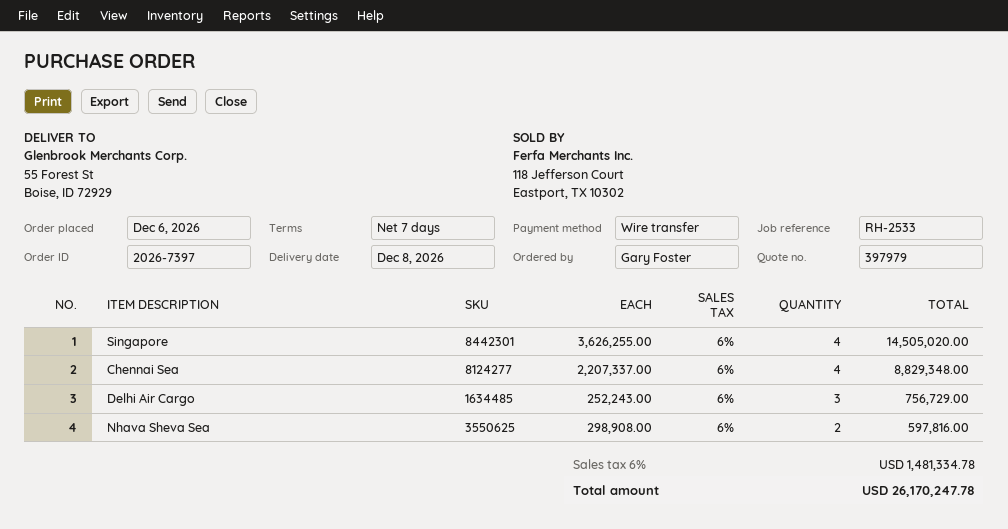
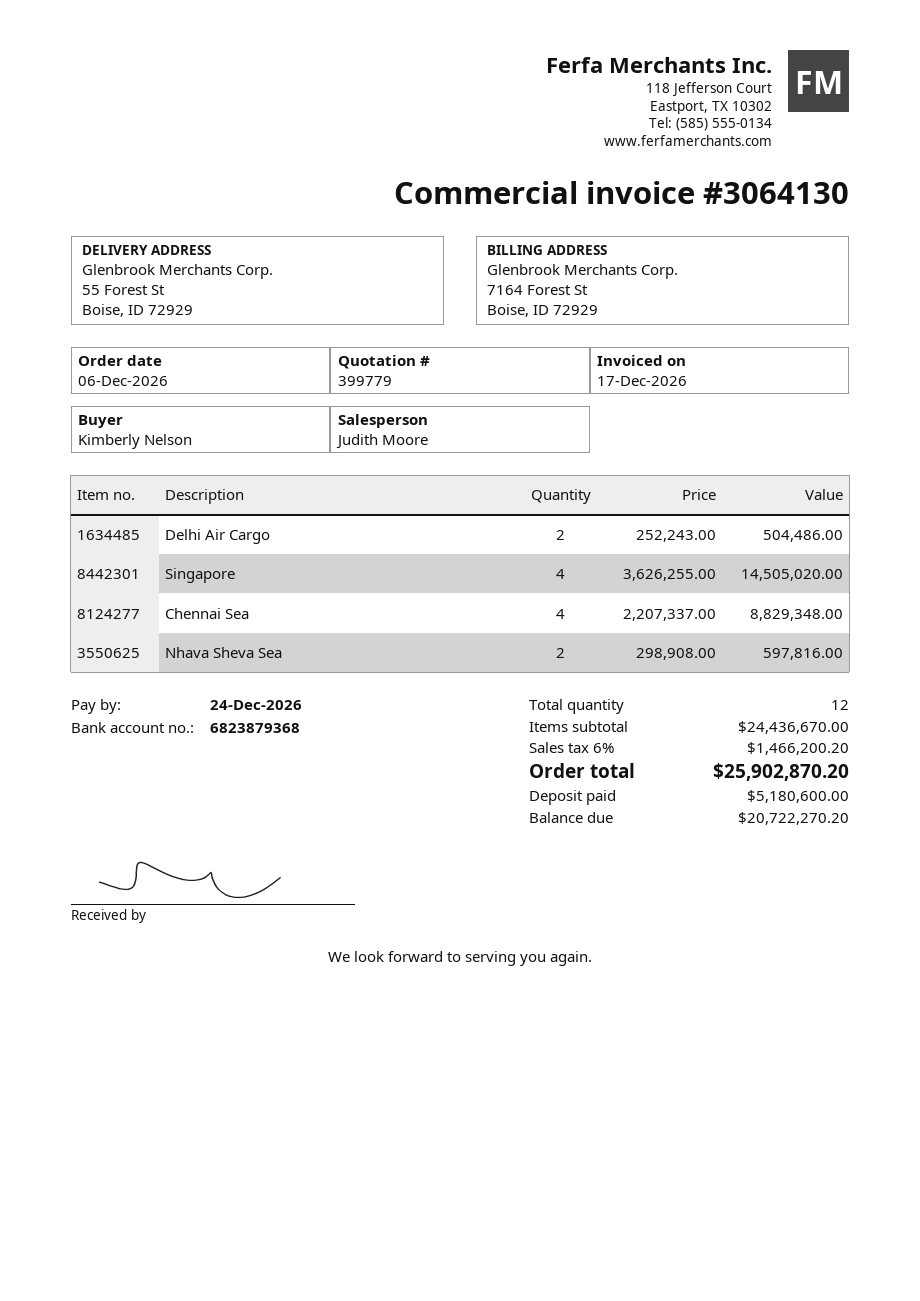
quote number: 397979 -> 399779
ordered by: Gary Foster -> Kimberly Nelson
Delhi Air Cargo: 3 x 252243.00 = 756729.00 -> 2 x 252243.00 = 504486.00
tax: 6% = 1481334.78 -> 6% = 1466200.20
total: 26170247.78 -> 25902870.20

